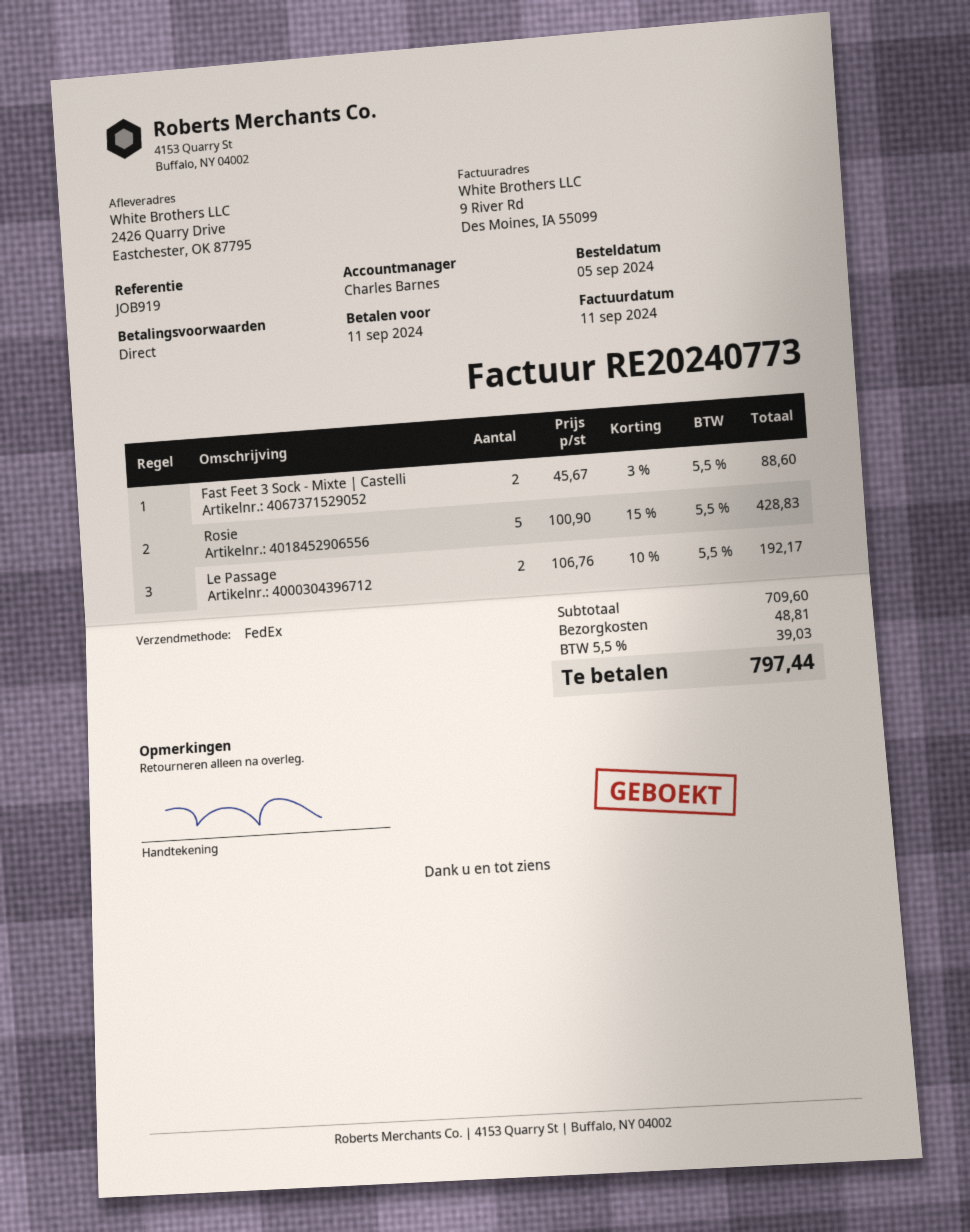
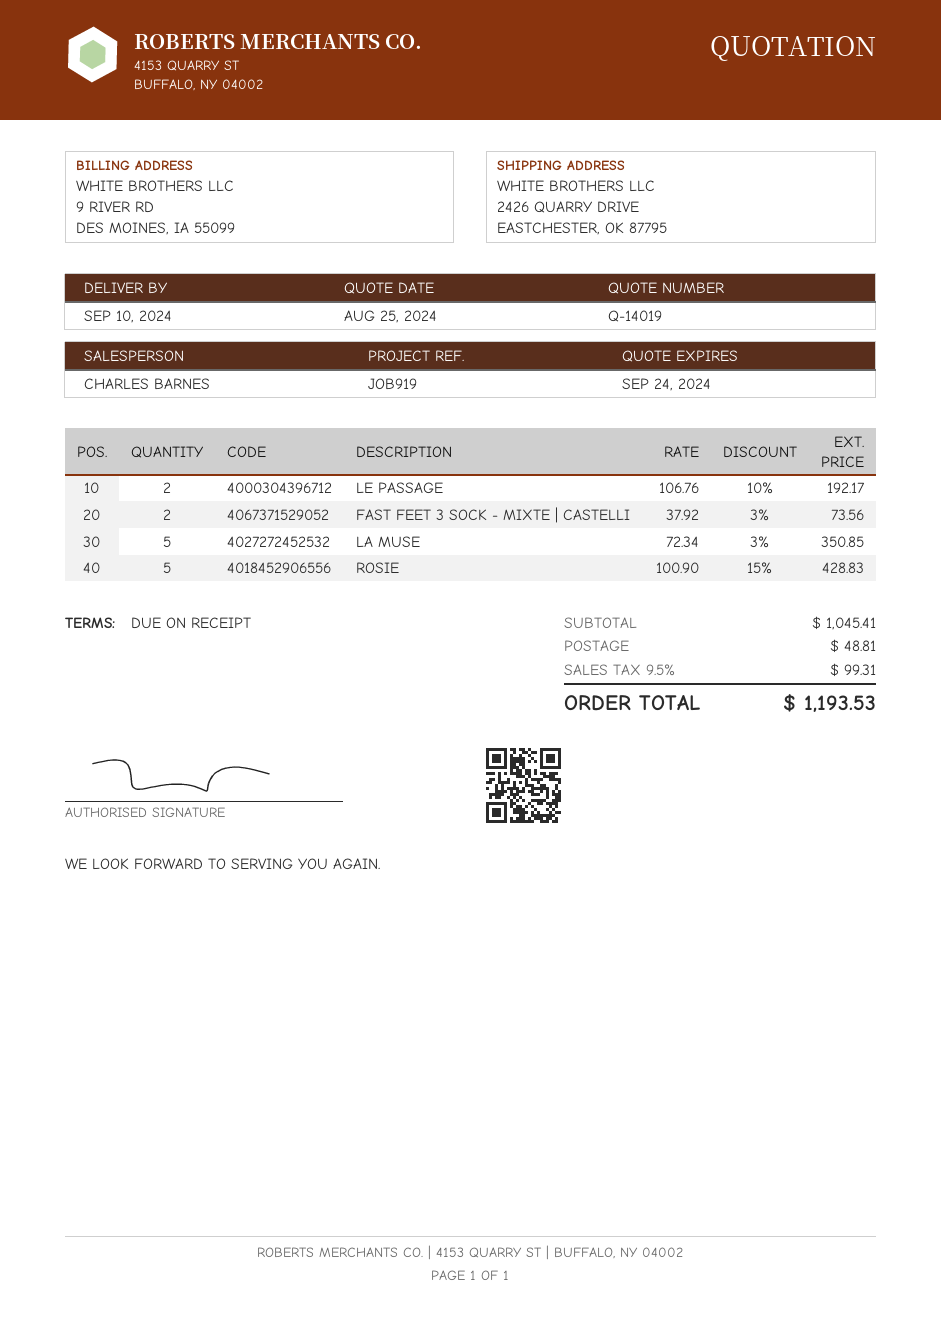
Fast Feet 3 Sock - Mixte | Castelli: 2 x 45.67 - 3% = 88.60 -> 2 x 37.92 - 3% = 73.56
LA MUSE: none -> 5 x 72.34 - 3% = 350.85
subtotal: 709.60 -> 1045.41
tax: 5.5% = 39.03 -> 9.5% = 99.31
total: 797.44 -> 1193.53

